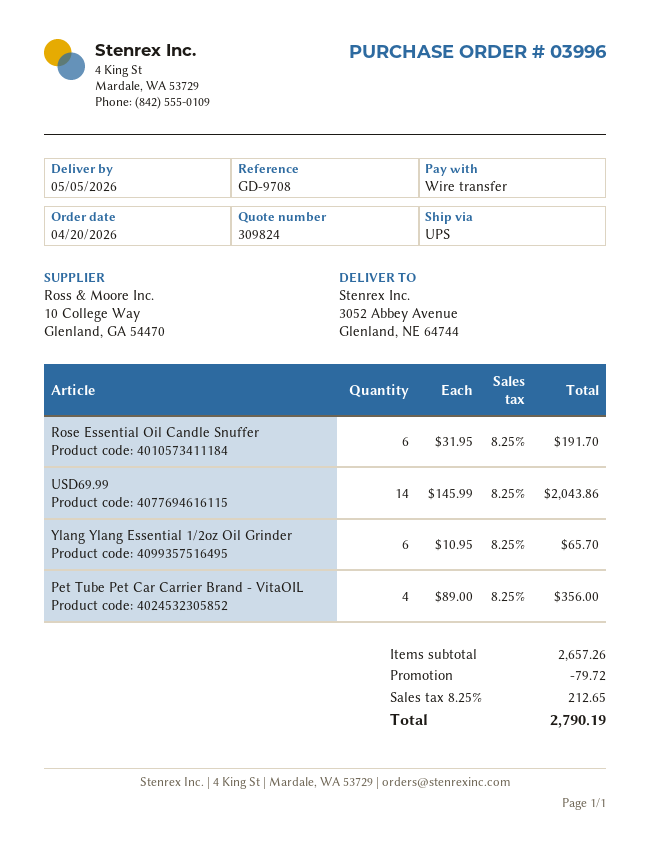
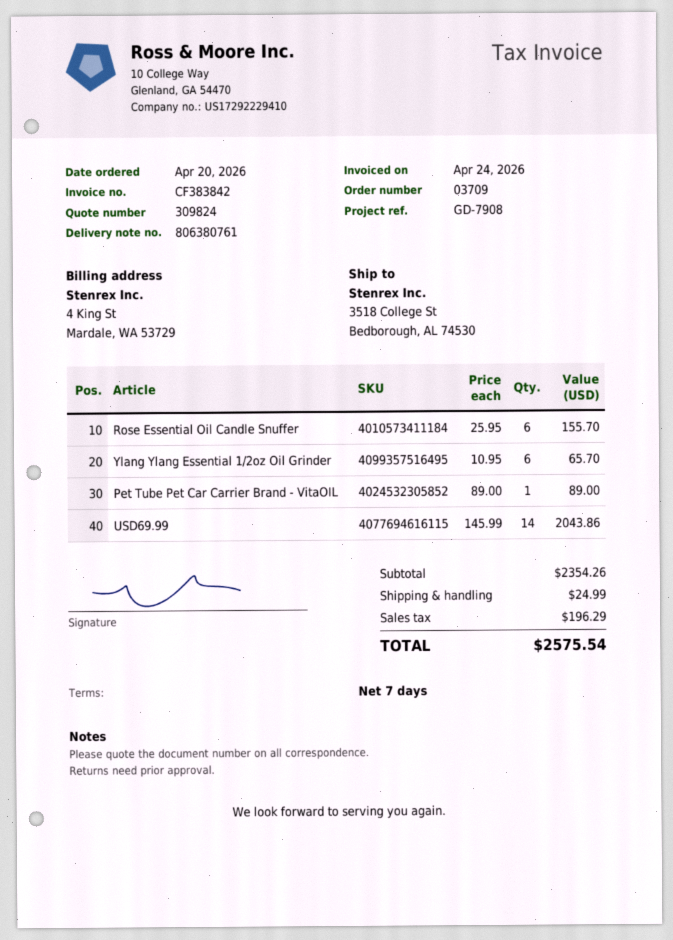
order number: 03996 -> 03709
reference: GD-9708 -> GD-7908
ship to: 3052 Abbey Avenue, Glenland, NE 64744 -> 3518 College St, Bedborough, AL 74530
Rose Essential Oil Candle Snuffer: 6 x 31.95 = 191.70 -> 6 x 25.95 = 155.70
Pet Tube Pet Car Carrier Brand - VitaOIL: 4 x 89.00 = 356.00 -> 1 x 89.00 = 89.00
subtotal: 2657.26 -> 2354.26
discount: 79.72 -> none
shipping: none -> 24.99
tax: 212.65 -> 196.29
total: 2790.19 -> 2575.54

